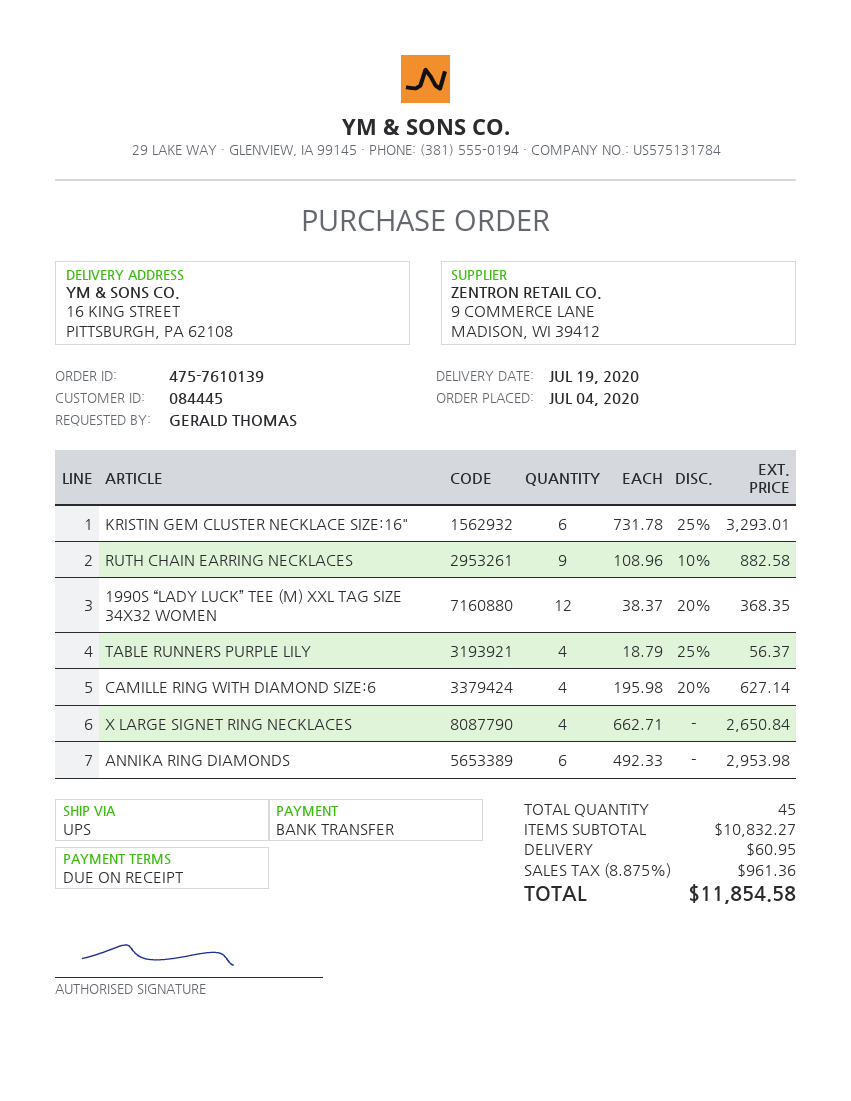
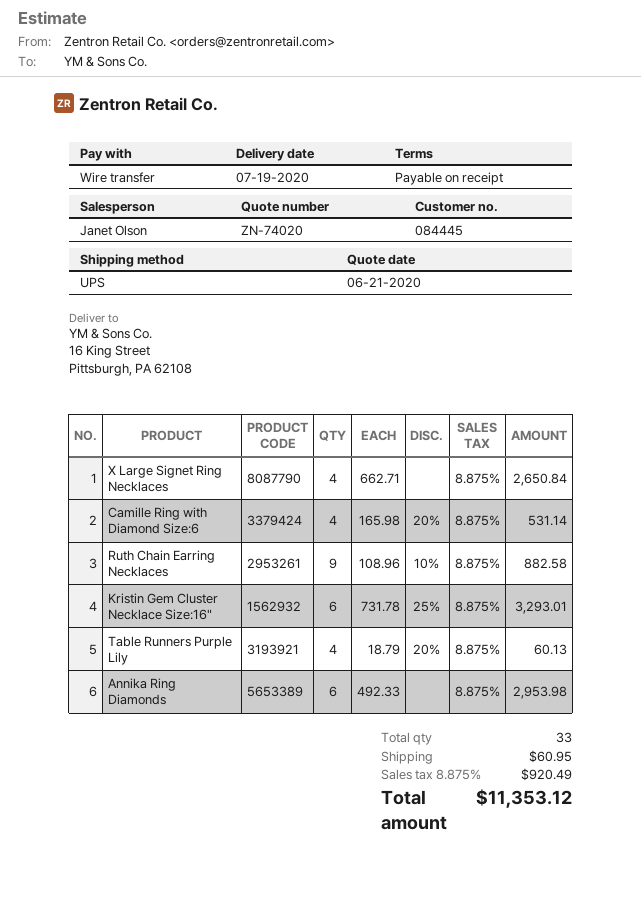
1990S “LADY LUCK” TEE (M) XXL TAG SIZE 34X32 WOMEN: 12 x 38.37 - 20% = 368.35 -> none
TABLE RUNNERS PURPLE LILY: 4 x 18.79 - 25% = 56.37 -> 4 x 18.79 - 20% = 60.13
CAMILLE RING WITH DIAMOND SIZE:6: 4 x 195.98 - 20% = 627.14 -> 4 x 165.98 - 20% = 531.14
total quantity: 45 -> 33
tax: 8.875% = 961.36 -> 8.875% = 920.49
total: 11854.58 -> 11353.12

